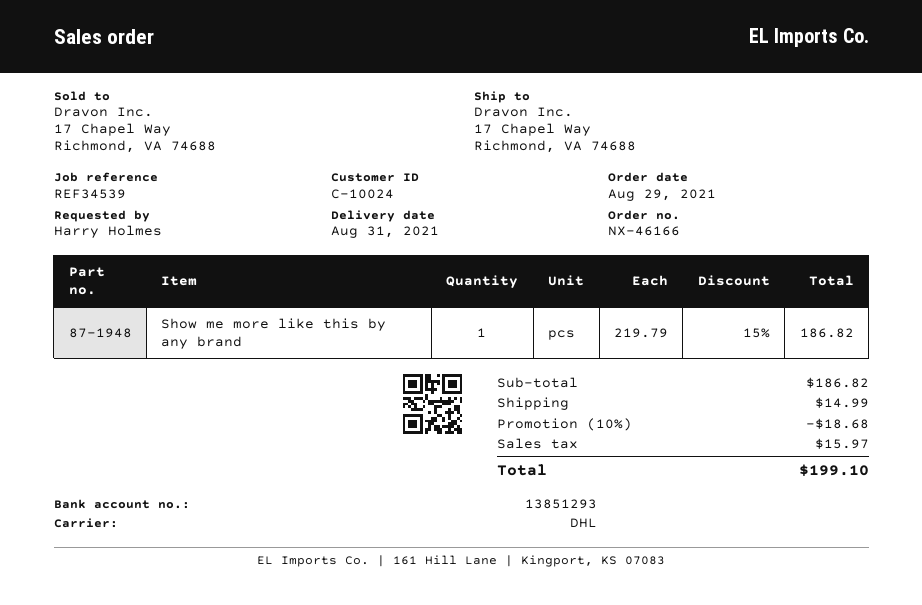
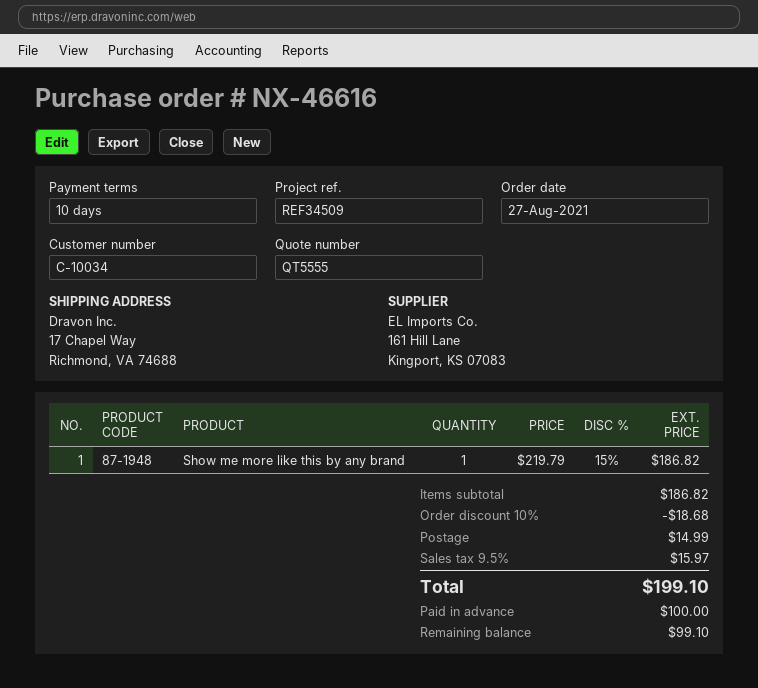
order number: NX-46166 -> NX-46616
order date: 2021-08-29 -> 2021-08-27
customer number: C-10024 -> C-10034
reference: REF34539 -> REF34509

